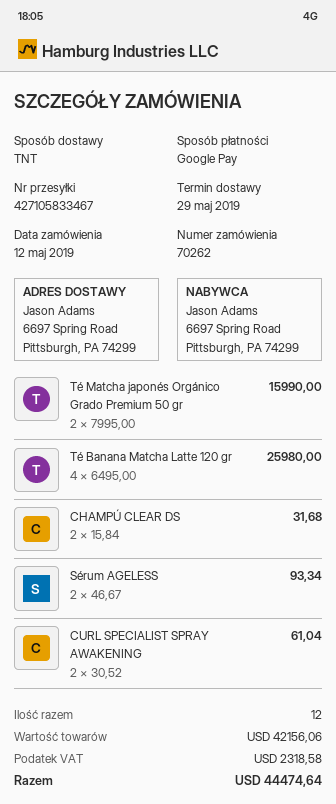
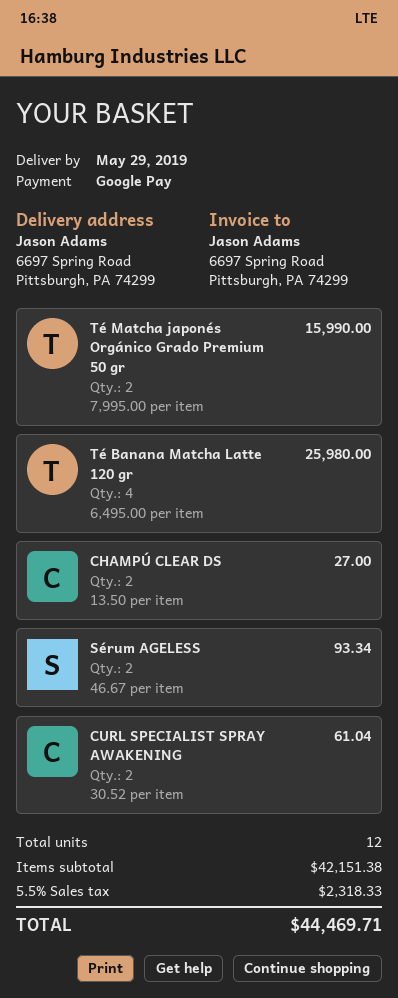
CHAMPÚ CLEAR DS: 2 x 15.84 = 31.68 -> 2 x 13.50 = 27.00
subtotal: 42156.06 -> 42151.38
tax: 2318.58 -> 2318.33
total: 44474.64 -> 44469.71

